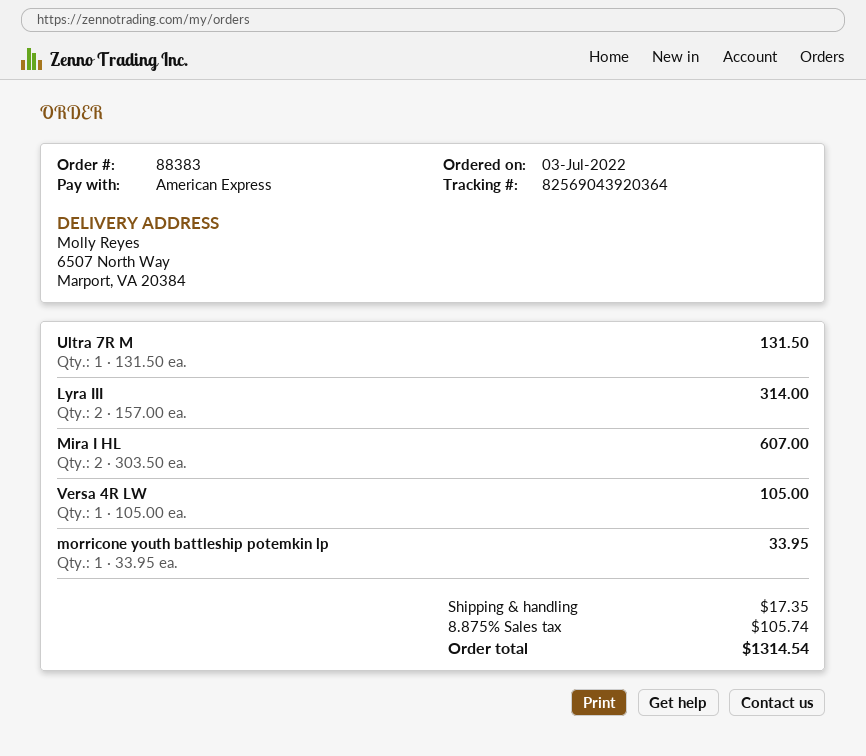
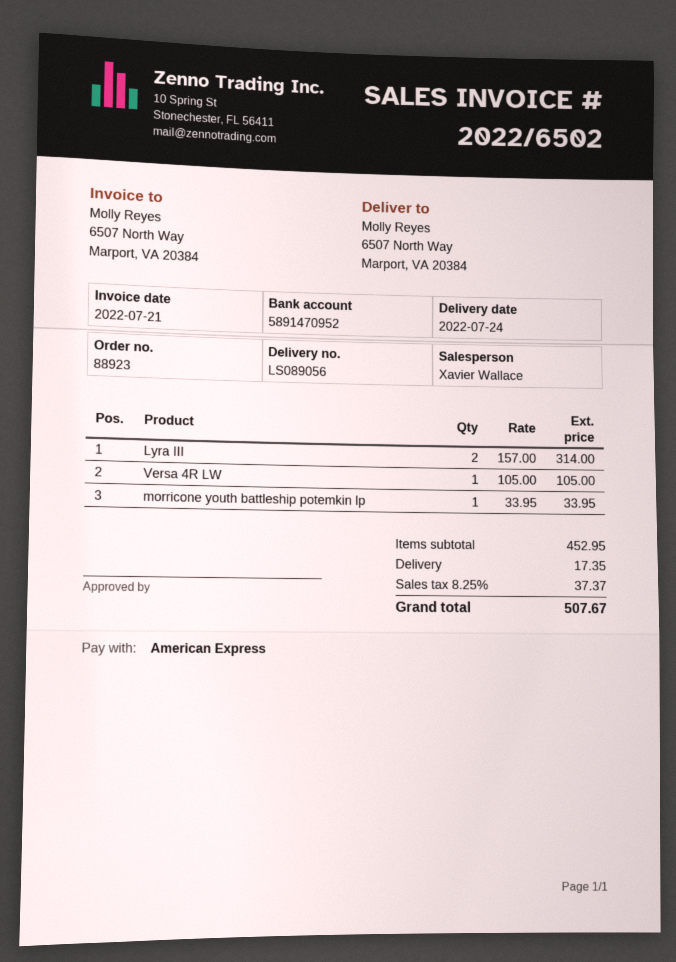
order number: 88383 -> 88923
Ultra 7R M: 1 x 131.50 = 131.50 -> none
Mira I HL: 2 x 303.50 = 607.00 -> none
tax: 8.875% = 105.74 -> 8.25% = 37.37
total: 1314.54 -> 507.67

